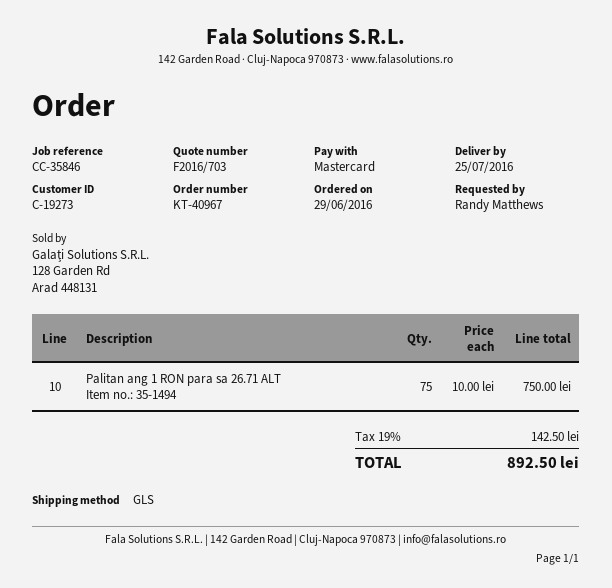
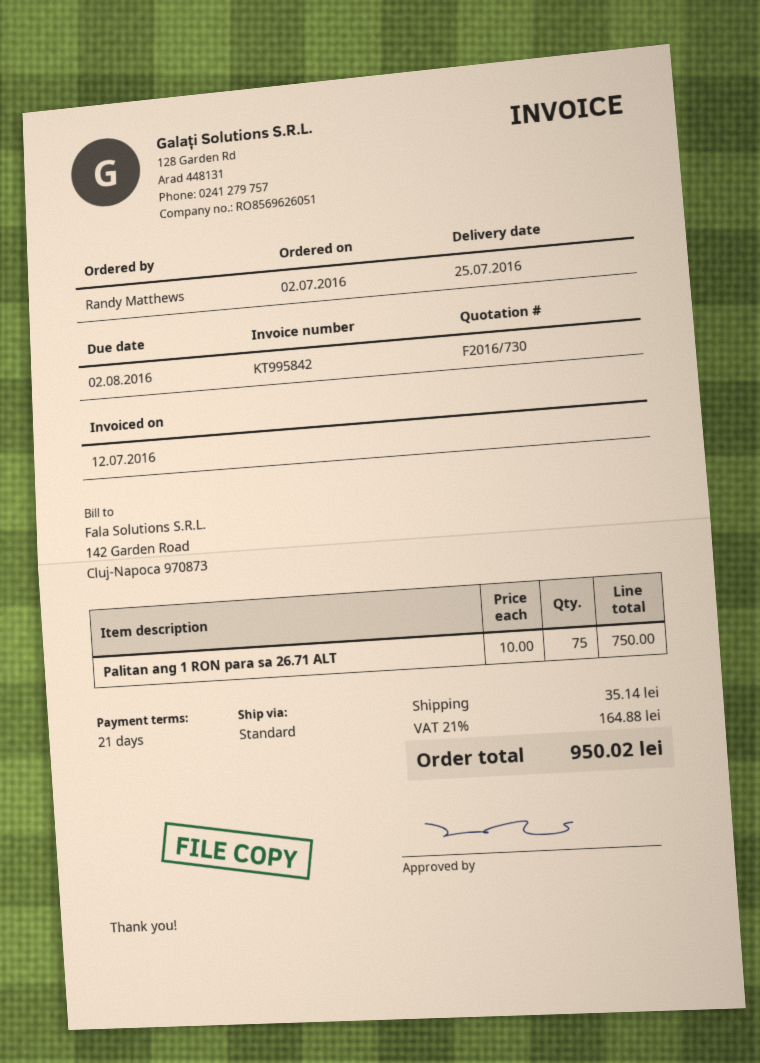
quote number: F2016/703 -> F2016/730
order date: 2016-06-29 -> 2016-07-02
shipping method: GLS -> standard
shipping: none -> 35.14
tax: 19% = 142.50 -> 21% = 164.88
total: 892.50 -> 950.02

